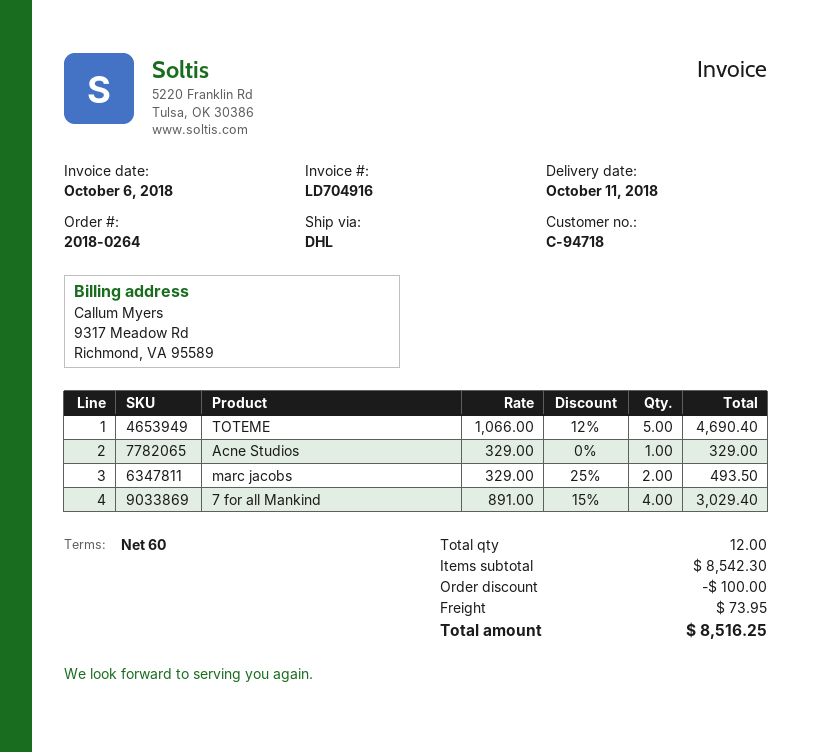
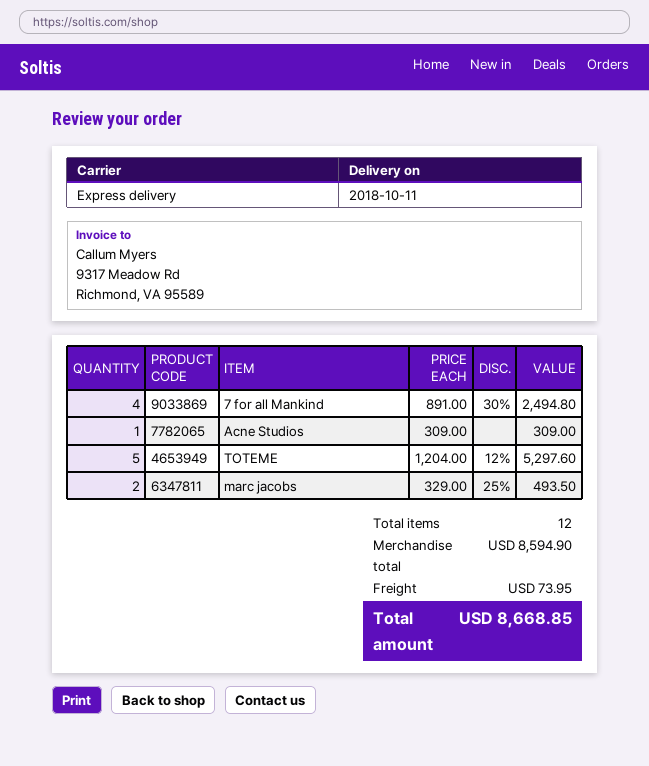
shipping method: DHL -> express
TOTEME: 5 x 1066.00 - 12% = 4690.40 -> 5 x 1204.00 - 12% = 5297.60
Acne Studios: 1 x 329.00 = 329.00 -> 1 x 309.00 = 309.00
7 for all Mankind: 4 x 891.00 - 15% = 3029.40 -> 4 x 891.00 - 30% = 2494.80
subtotal: 8542.30 -> 8594.90
discount: 100.00 -> none
total: 8516.25 -> 8668.85

